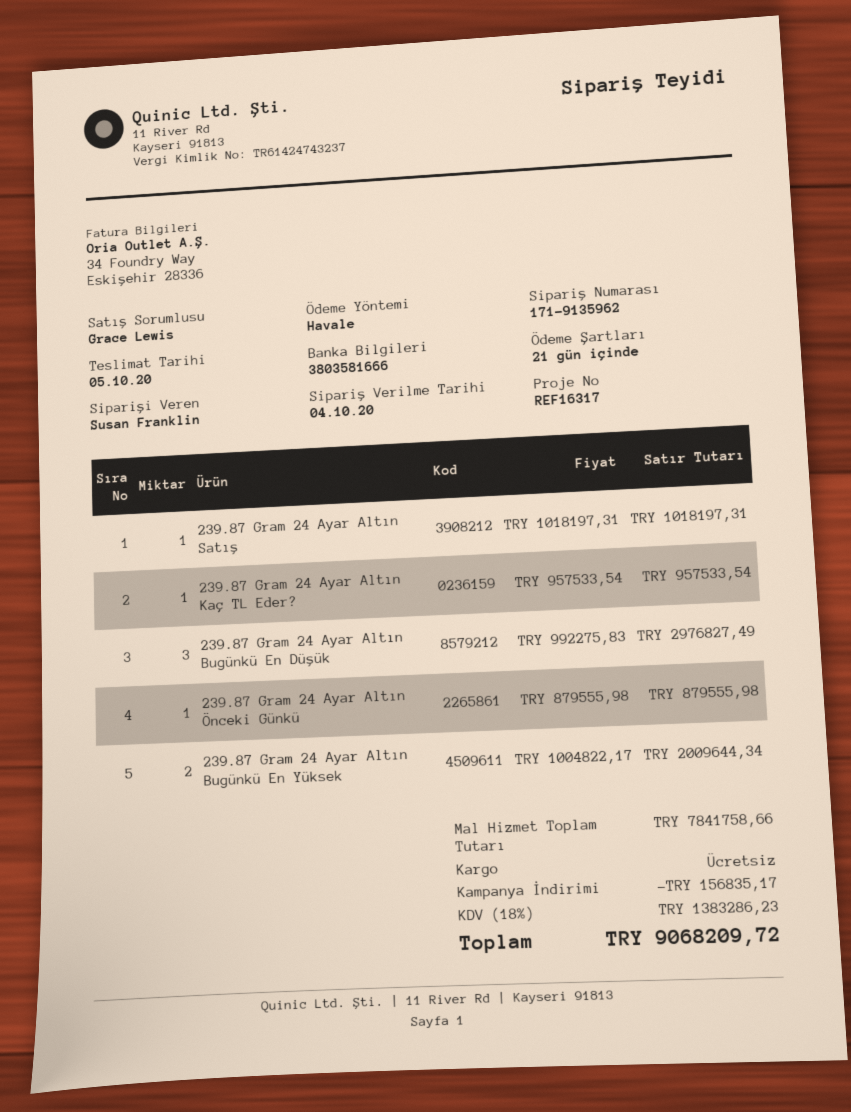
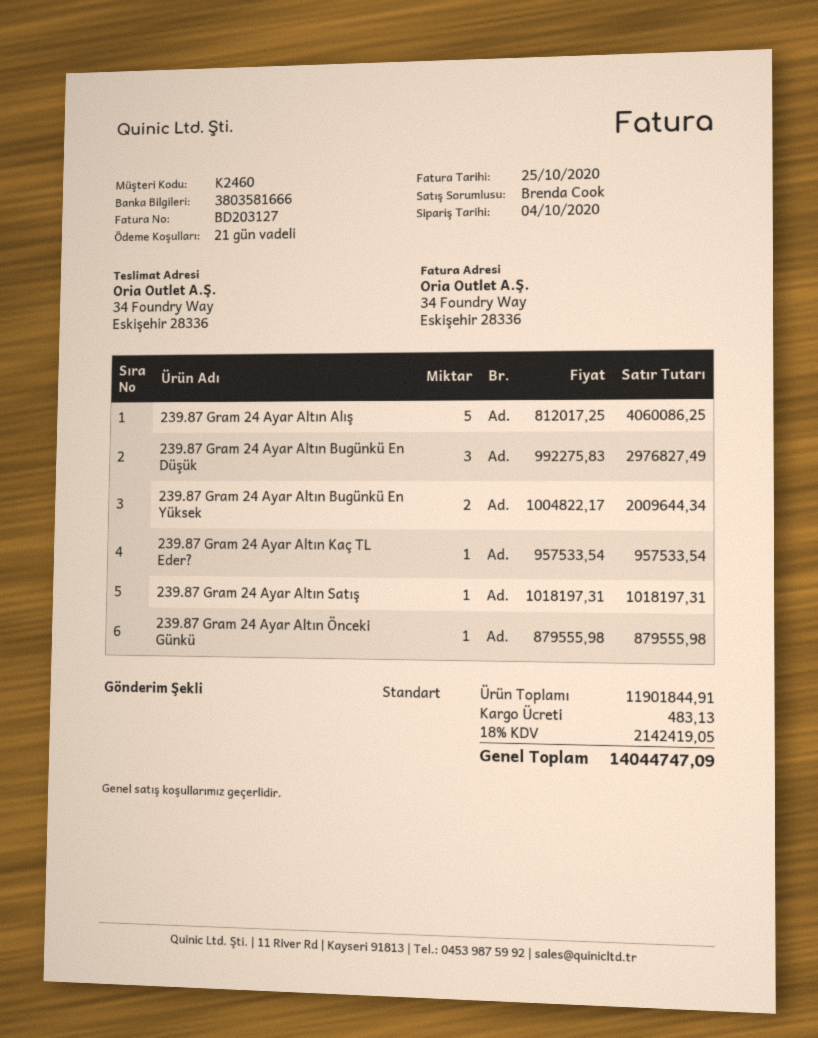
sales rep: Grace Lewis -> Brenda Cook
239.87 Gram 24 Ayar Altın Alış: none -> 5 x 812017.25 = 4060086.25
subtotal: 7841758.66 -> 11901844.91
discount: 156835.17 -> none
shipping: 0.00 -> 483.13
tax: 18% = 1383286.23 -> 18% = 2142419.05
total: 9068209.72 -> 14044747.09

